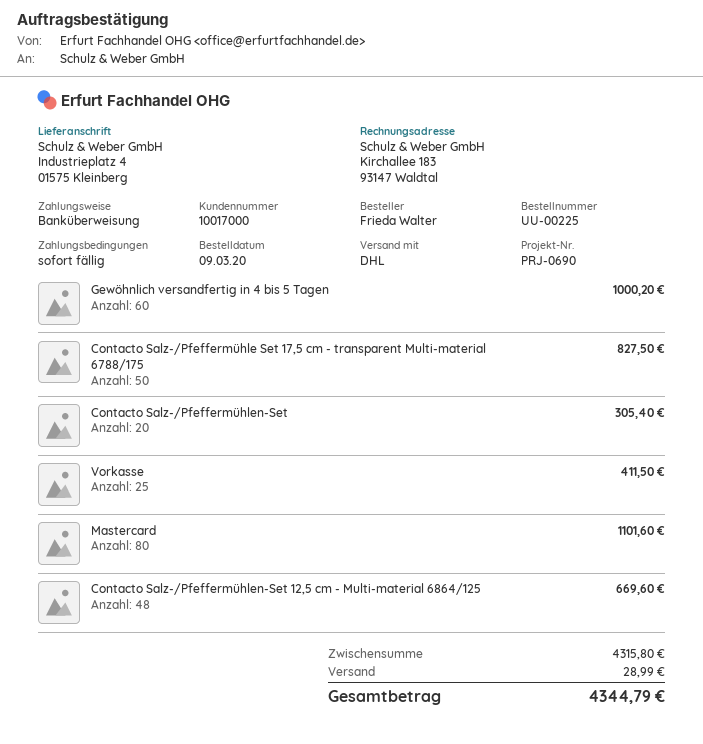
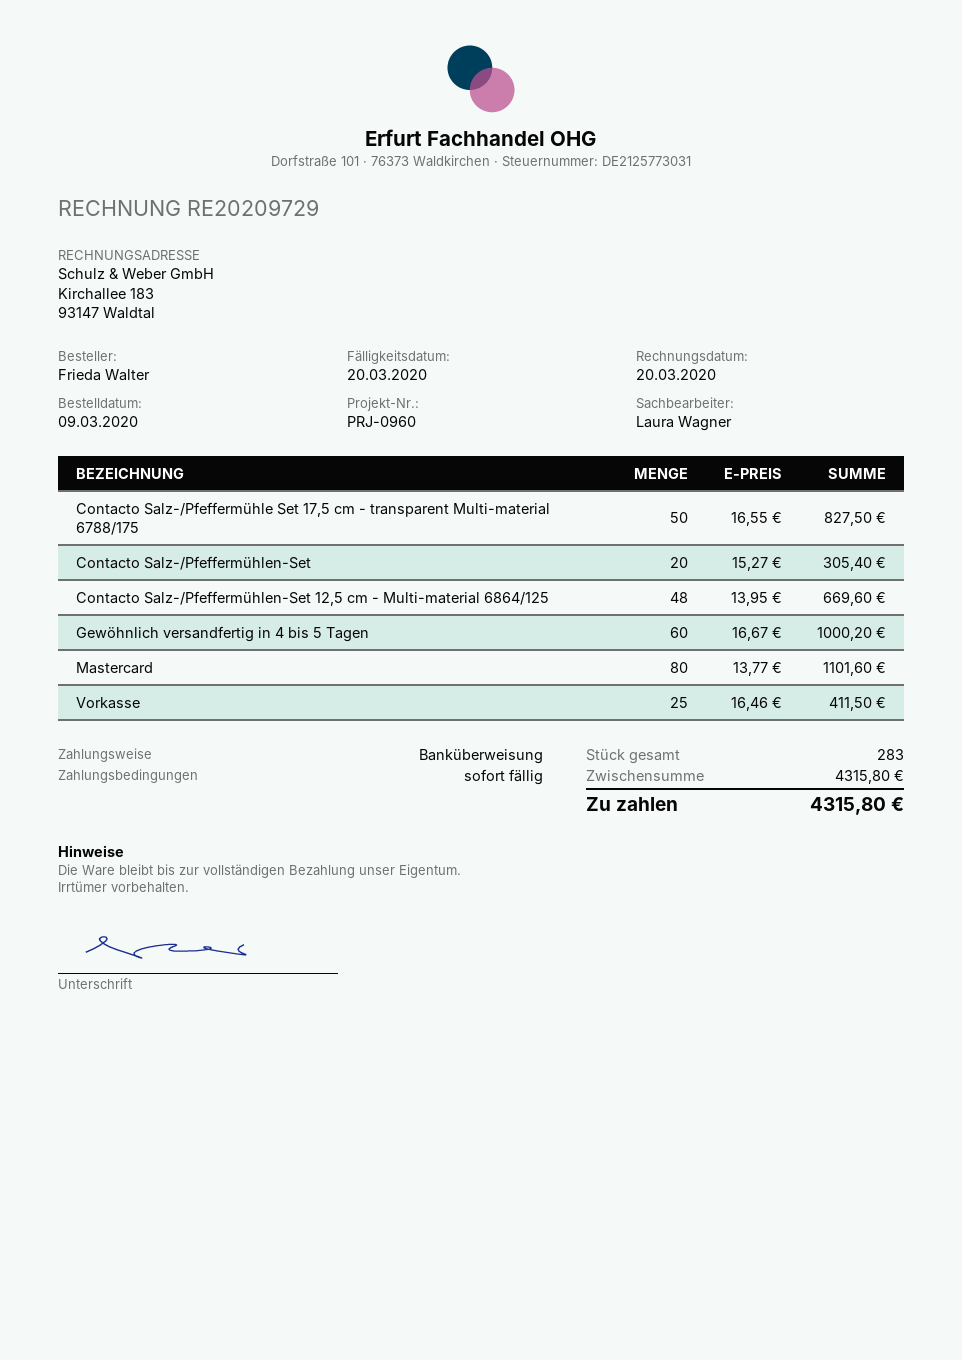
reference: PRJ-0690 -> PRJ-0960
shipping: 28.99 -> none
total: 4344.79 -> 4315.80

